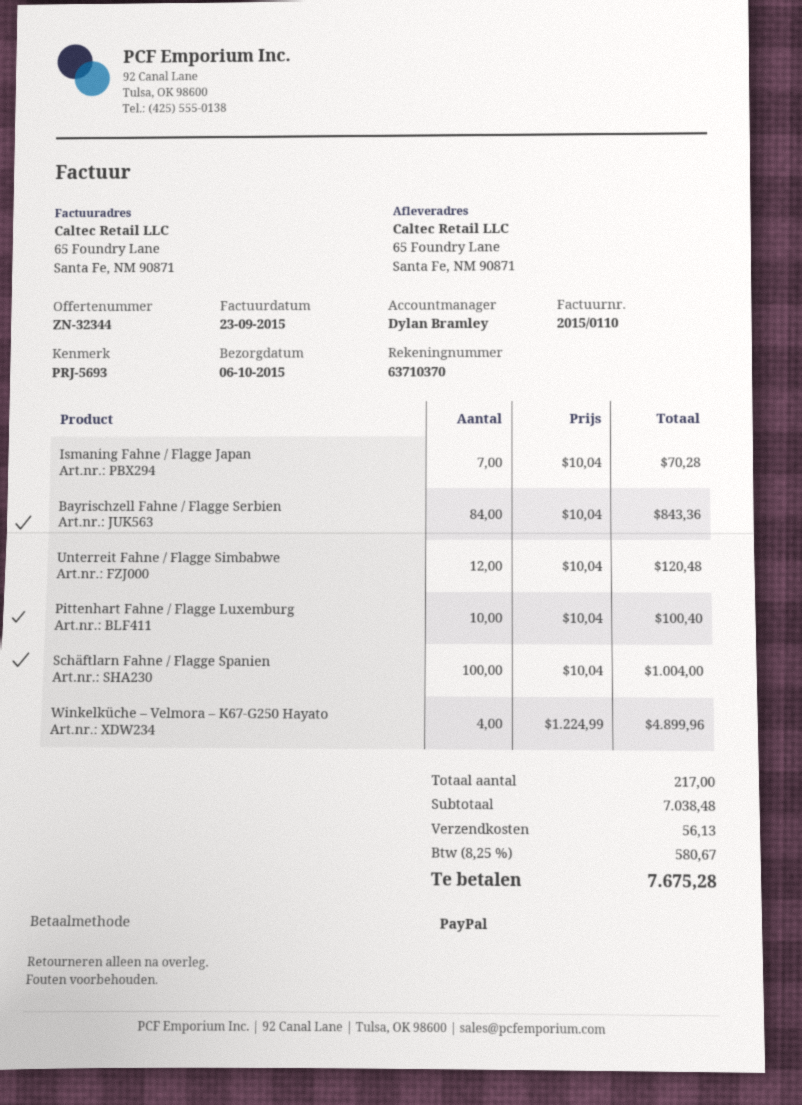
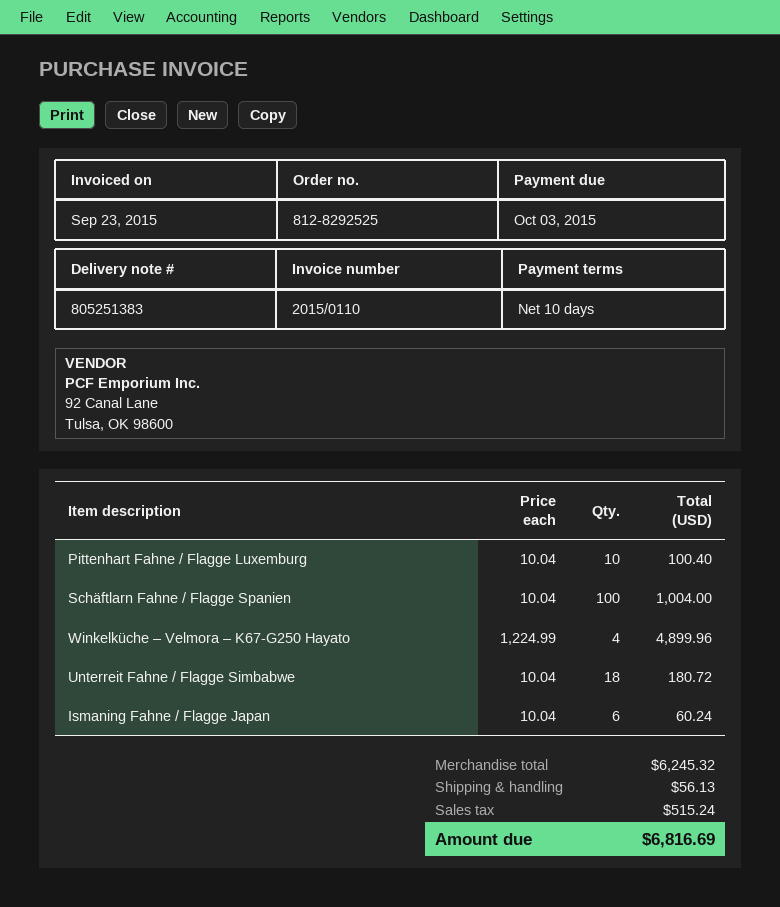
Ismaning Fahne / Flagge Japan: 7 x 10.04 = 70.28 -> 6 x 10.04 = 60.24
Bayrischzell Fahne / Flagge Serbien: 84 x 10.04 = 843.36 -> none
Unterreit Fahne / Flagge Simbabwe: 12 x 10.04 = 120.48 -> 18 x 10.04 = 180.72
subtotal: 7038.48 -> 6245.32
tax: 580.67 -> 515.24
total: 7675.28 -> 6816.69

